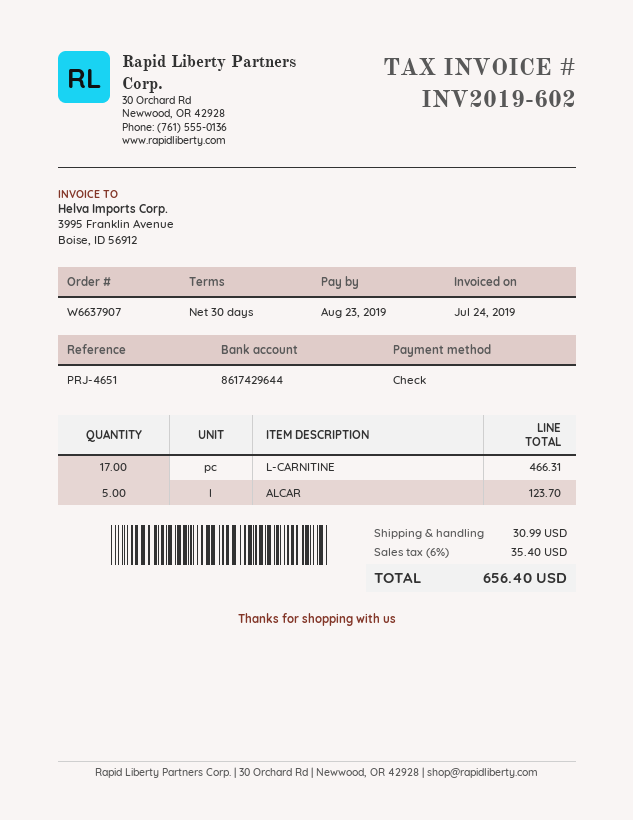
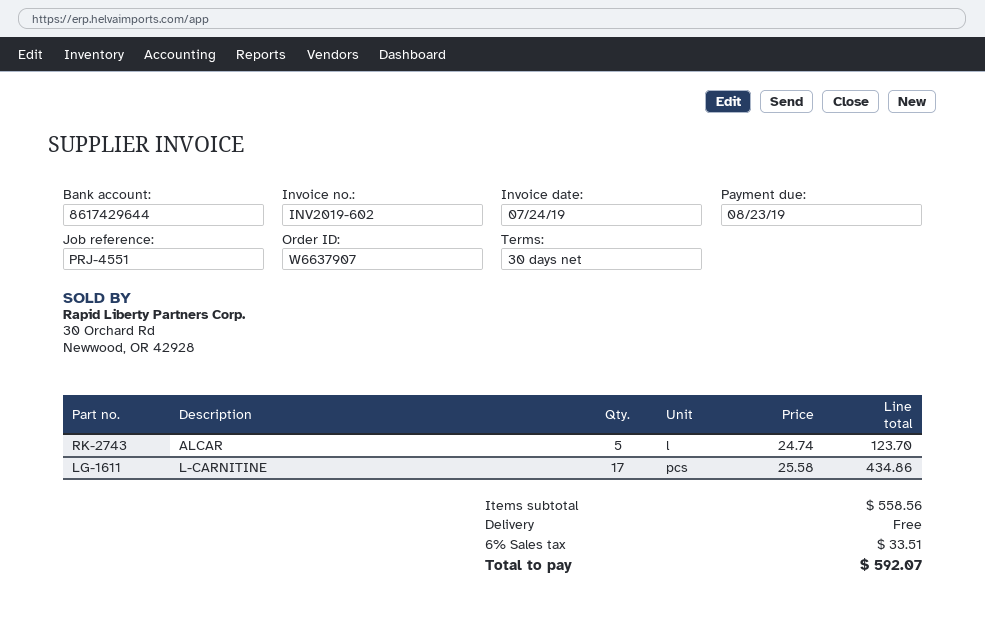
reference: PRJ-4651 -> PRJ-4551
L-CARNITINE: 17 for 466.31 -> 17 for 434.86
shipping: 30.99 -> 0.00
tax: 6% = 35.40 -> 6% = 33.51
total: 656.40 -> 592.07

